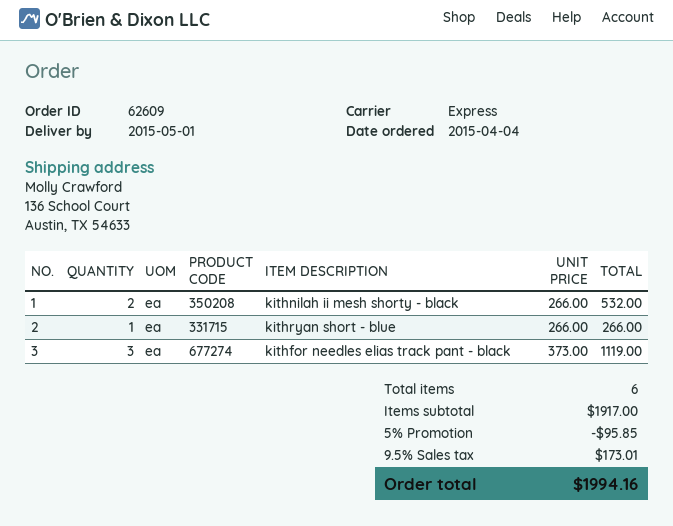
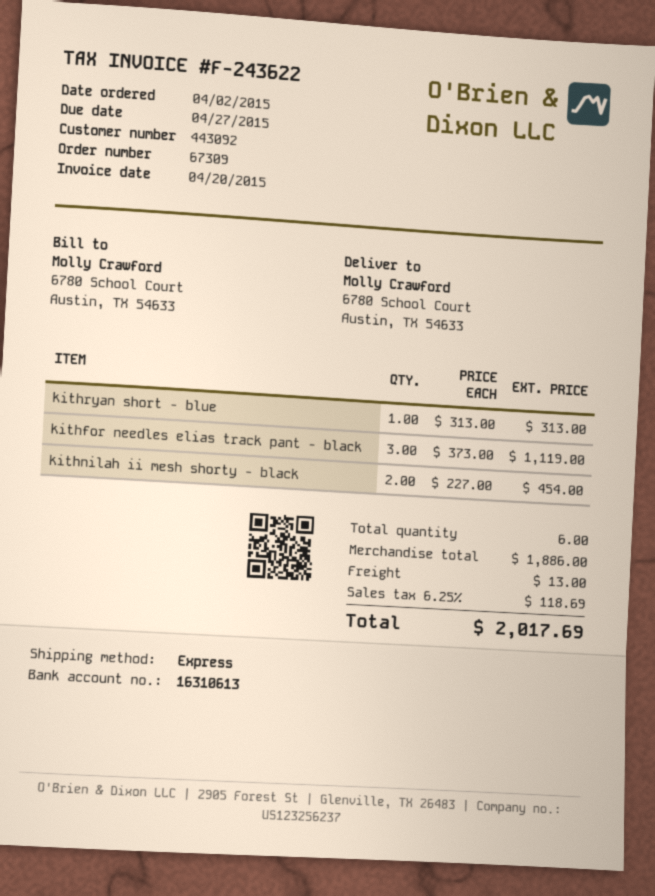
order number: 62609 -> 67309
order date: 2015-04-04 -> 2015-04-02
ship to: 136 School Court, Austin, TX 54633 -> 6780 School Court, Austin, TX 54633
kithnilah ii mesh shorty - black: 2 x 266.00 = 532.00 -> 2 x 227.00 = 454.00
kithryan short - blue: 1 x 266.00 = 266.00 -> 1 x 313.00 = 313.00
subtotal: 1917.00 -> 1886.00
discount: 5% = 95.85 -> none
shipping: none -> 13.00
tax: 9.5% = 173.01 -> 6.25% = 118.69
total: 1994.16 -> 2017.69

